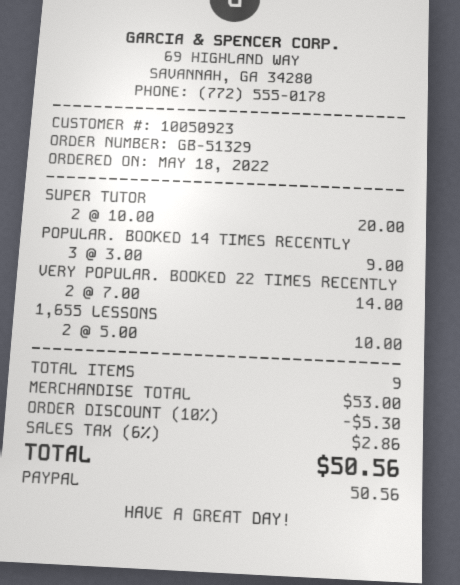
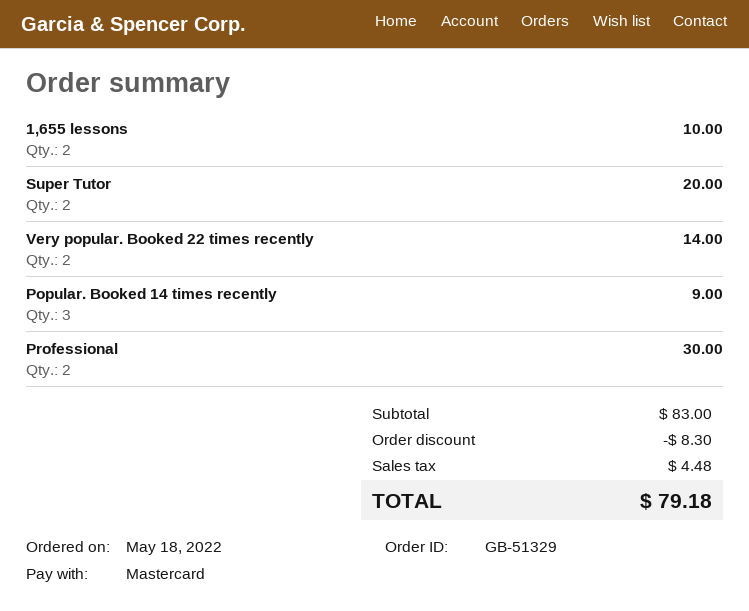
payment method: PayPal -> Mastercard
Professional: none -> 2 for 30.00
subtotal: 53.00 -> 83.00
discount: 5.30 -> 8.30
tax: 2.86 -> 4.48
total: 50.56 -> 79.18

